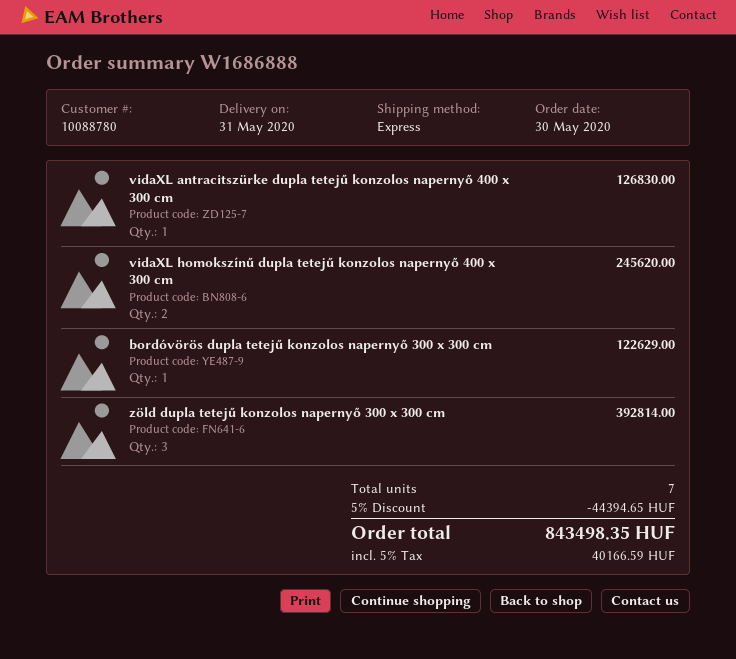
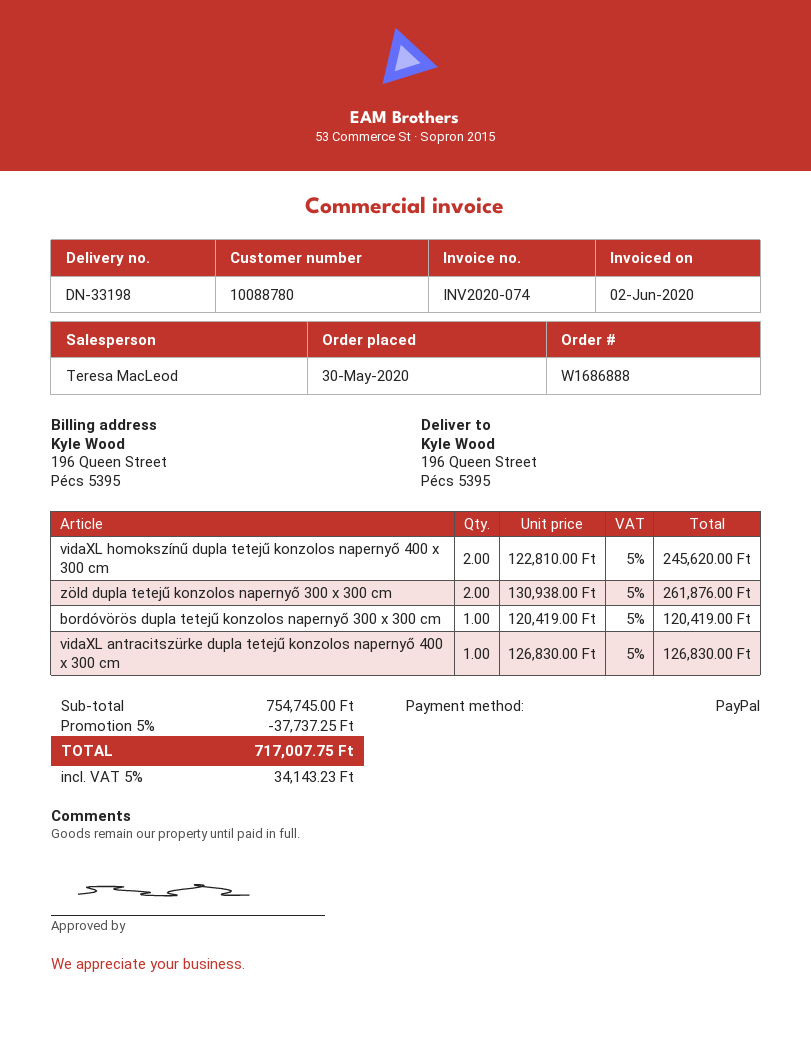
bordóvörös dupla tetejű konzolos napernyő 300 x 300 cm: 1 for 122629.00 -> 1 for 120419.00
zöld dupla tetejű konzolos napernyő 300 x 300 cm: 3 for 392814.00 -> 2 for 261876.00
discount: 5% = 44394.65 -> 5% = 37737.25
tax: 5% = 40166.59 -> 5% = 34143.23
total: 843498.35 -> 717007.75

